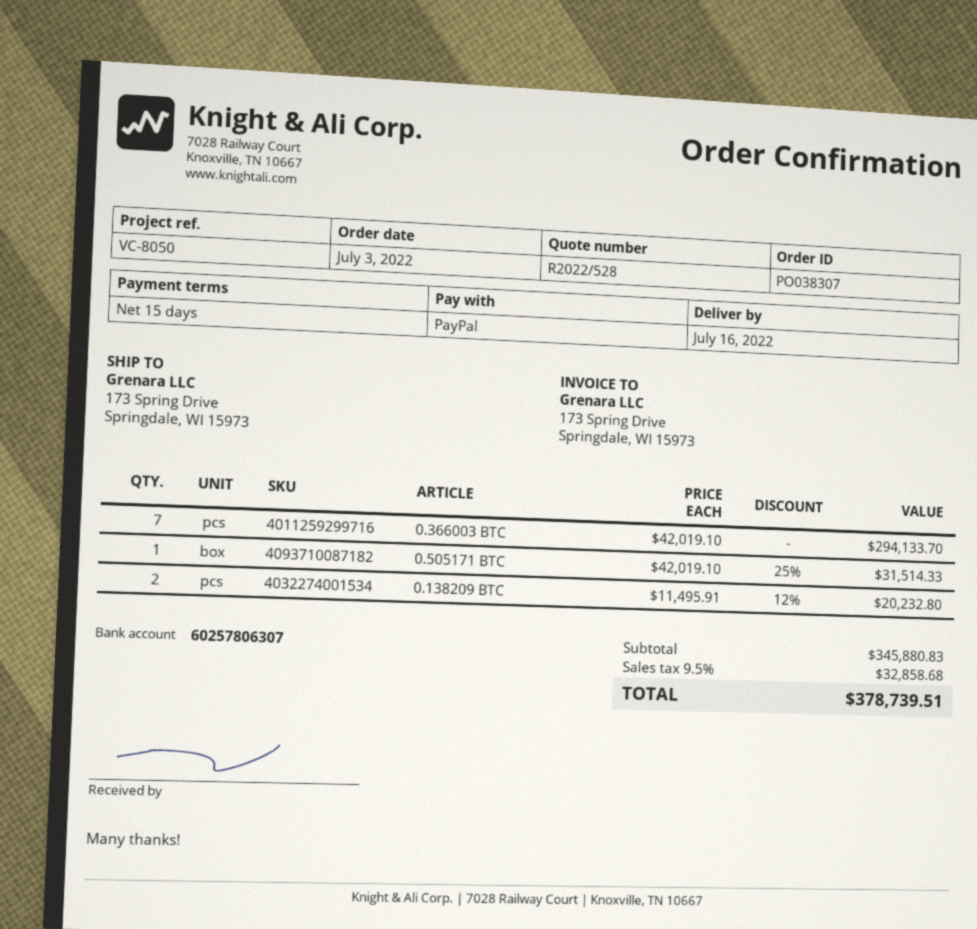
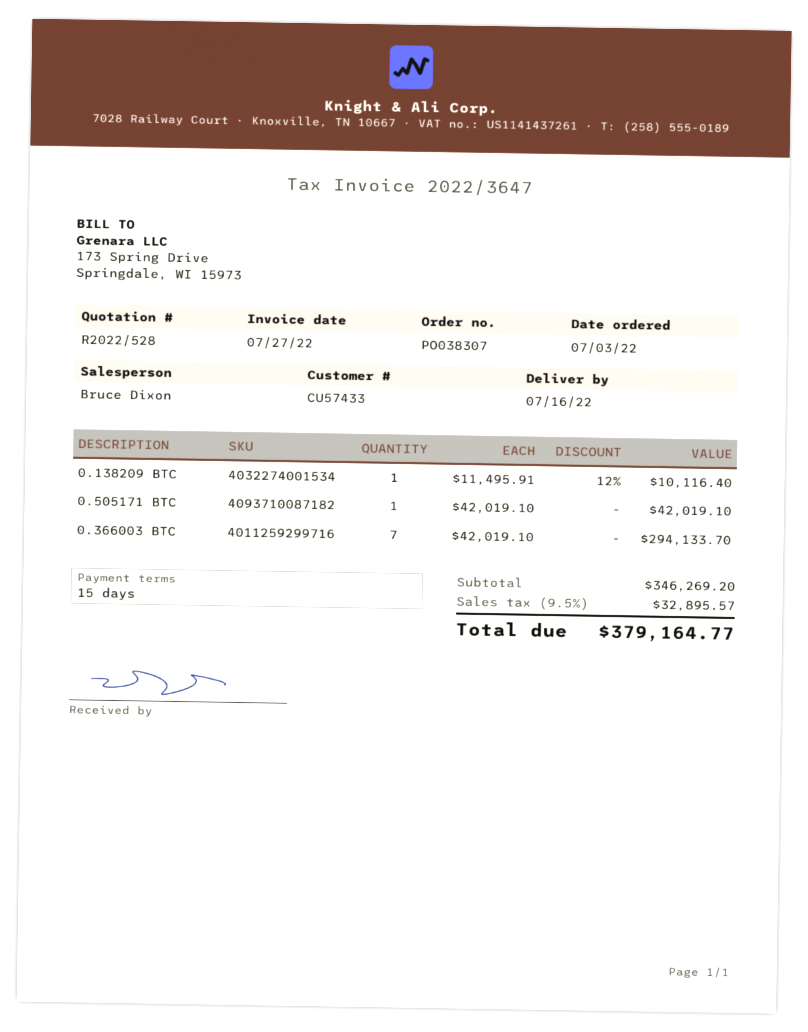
0.505171 BTC: 1 x 42019.10 - 25% = 31514.33 -> 1 x 42019.10 = 42019.10
0.138209 BTC: 2 x 11495.91 - 12% = 20232.80 -> 1 x 11495.91 - 12% = 10116.40
subtotal: 345880.83 -> 346269.20
tax: 9.5% = 32858.68 -> 9.5% = 32895.57
total: 378739.51 -> 379164.77

